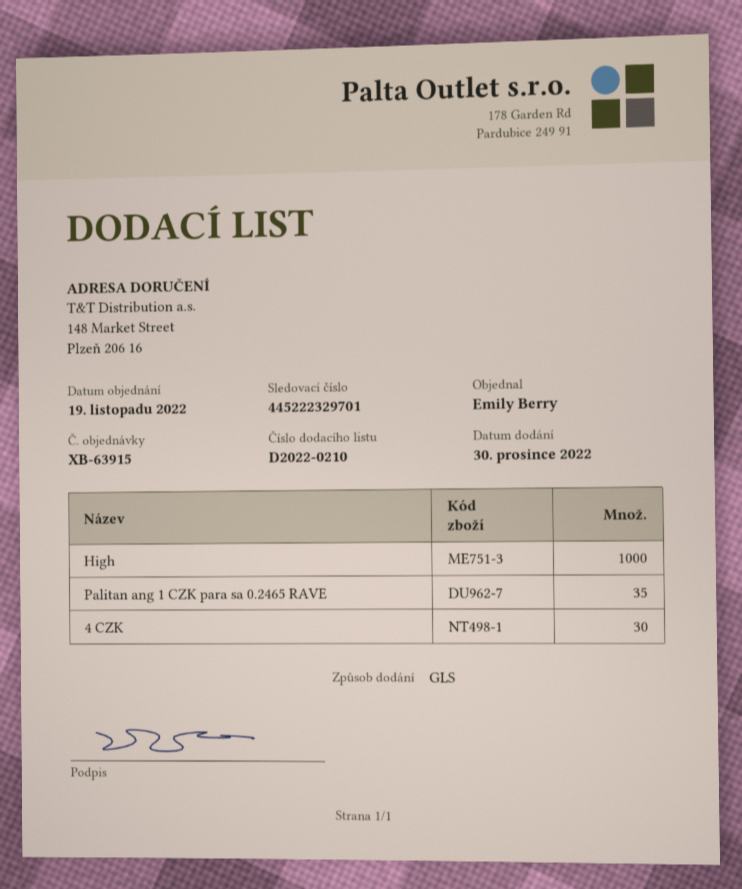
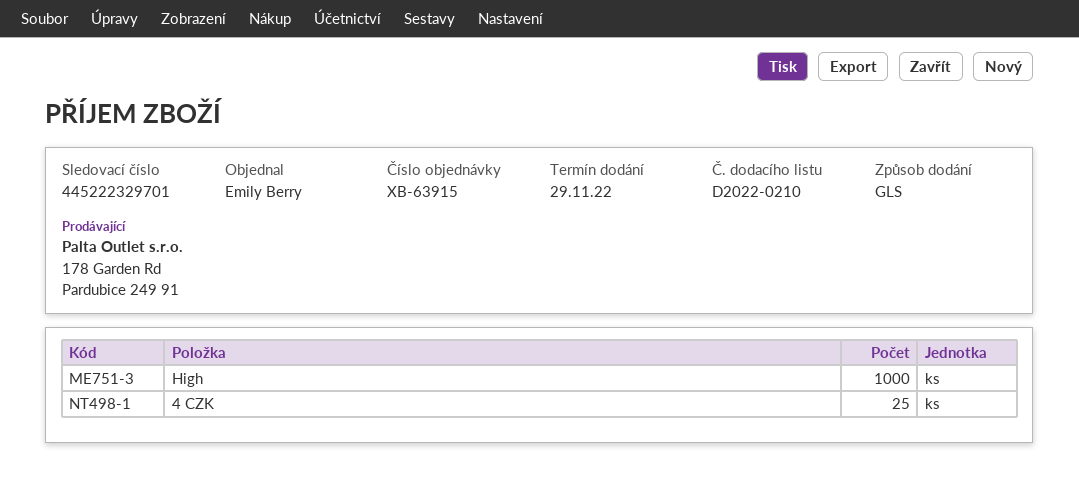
delivery date: 2022-12-30 -> 2022-11-29
Palitan ang 1 CZK para sa 0.2465 RAVE: 35 -> none
4 CZK: 30 -> 25

